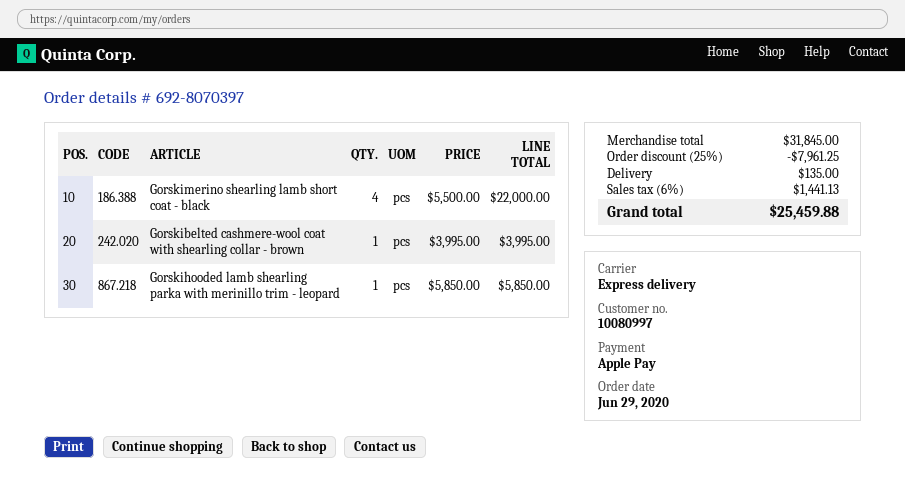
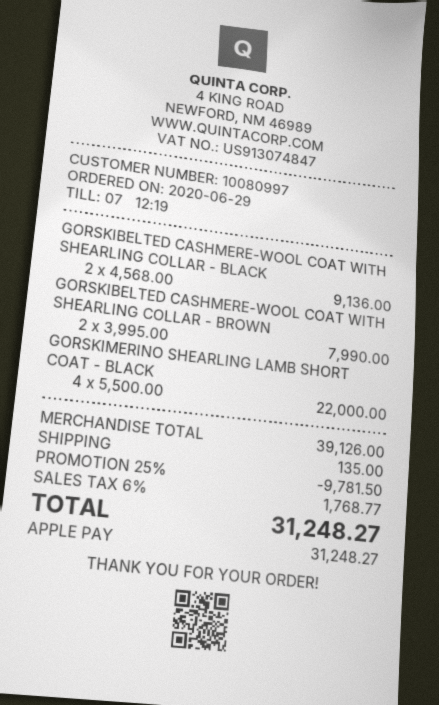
Gorskibelted cashmere-wool coat with shearling collar - brown: 1 x 3995.00 = 3995.00 -> 2 x 3995.00 = 7990.00
Gorskihooded lamb shearling parka with merinillo trim - leopard: 1 x 5850.00 = 5850.00 -> none
GORSKIBELTED CASHMERE-WOOL COAT WITH SHEARLING COLLAR - BLACK: none -> 2 x 4568.00 = 9136.00
subtotal: 31845.00 -> 39126.00
discount: 25% = 7961.25 -> 25% = 9781.50
tax: 6% = 1441.13 -> 6% = 1768.77
total: 25459.88 -> 31248.27

